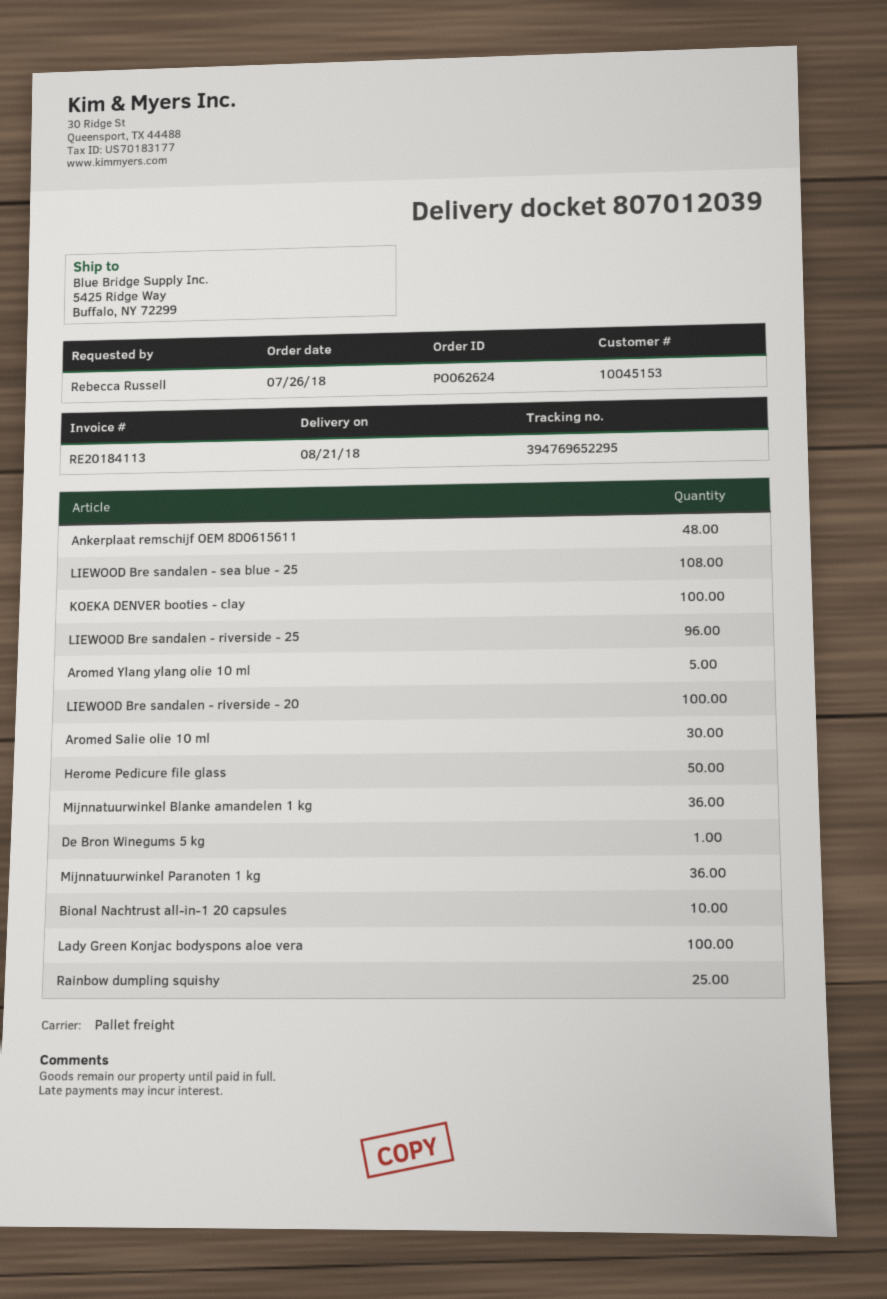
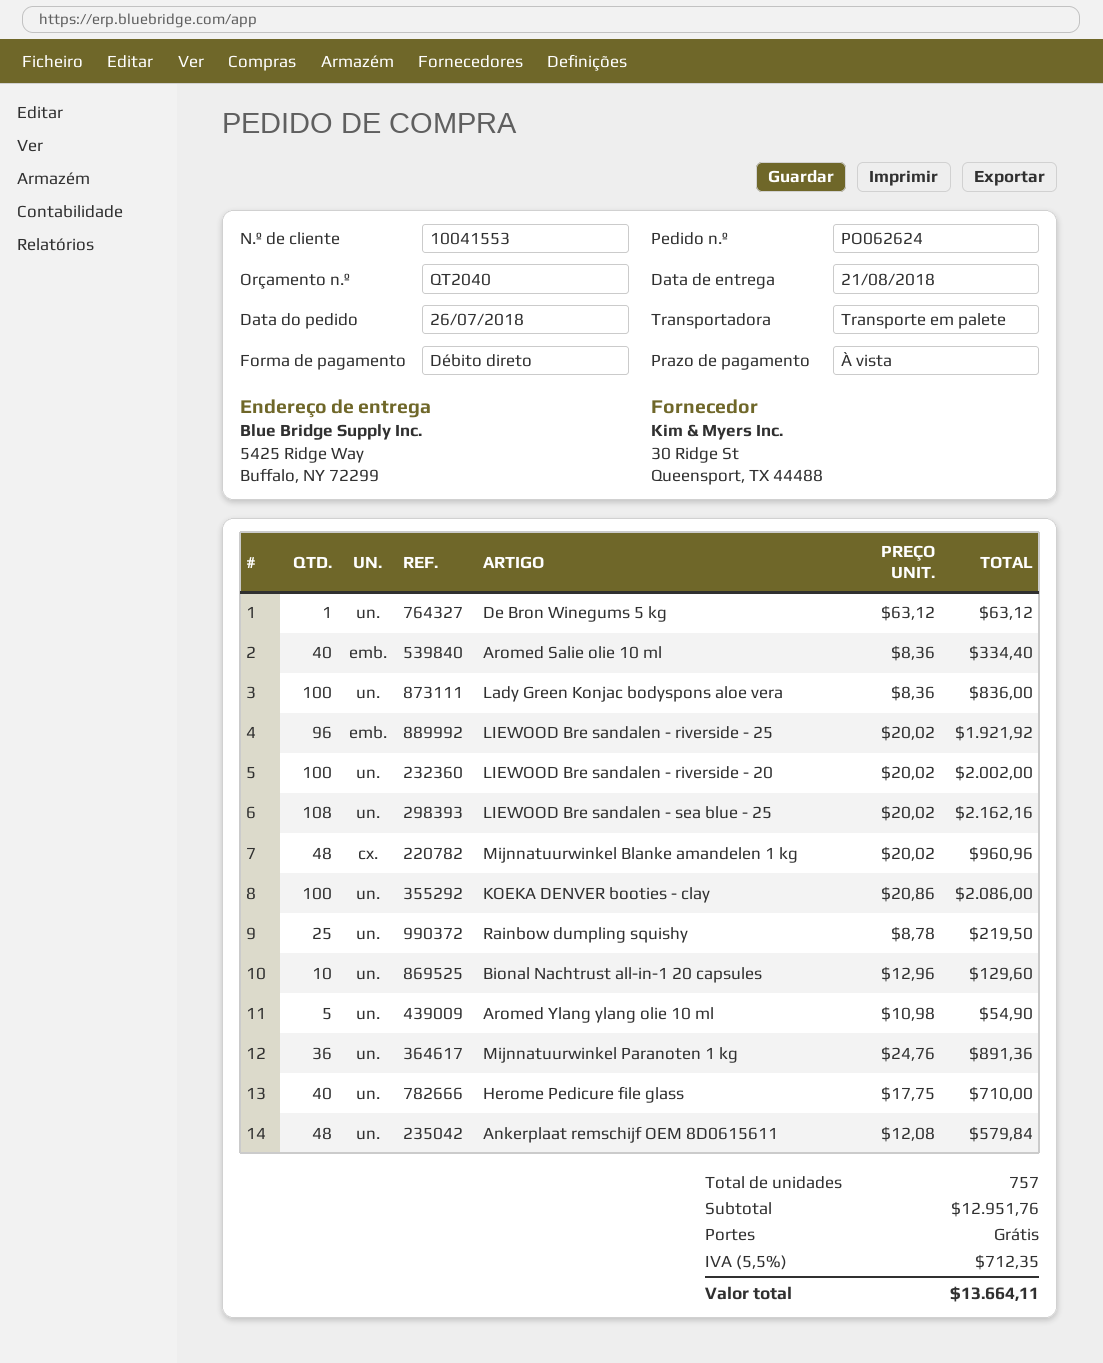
customer number: 10045153 -> 10041553
Aromed Salie olie 10 ml: 30 -> 40
Herome Pedicure file glass: 50 -> 40
Mijnnatuurwinkel Blanke amandelen 1 kg: 36 -> 48

